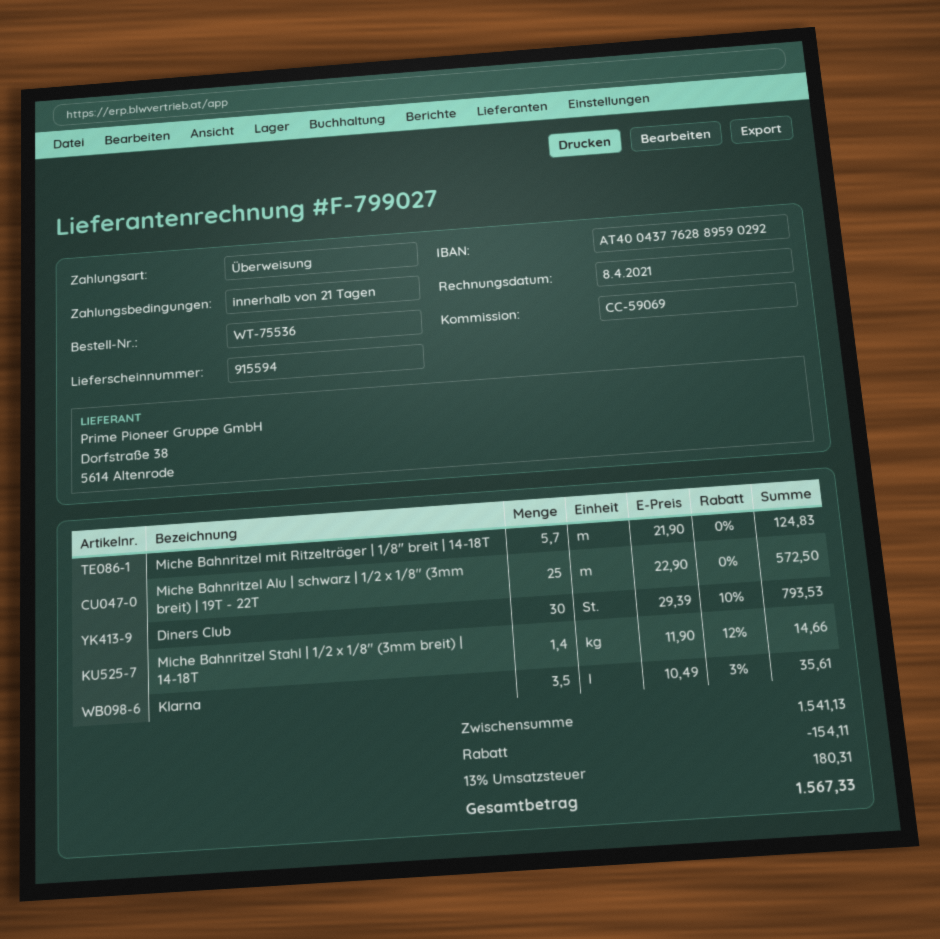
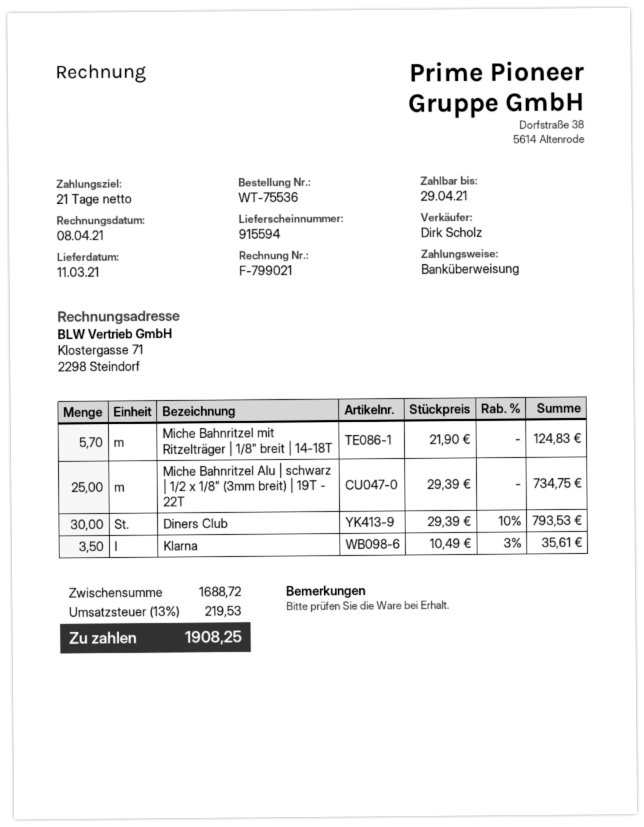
invoice number: F-799027 -> F-799021
Miche Bahnritzel Alu | schwarz | 1/2 x 1/8" (3mm breit) | 19T - 22T: 25 x 22.90 = 572.50 -> 25 x 29.39 = 734.75
Miche Bahnritzel Stahl | 1/2 x 1/8" (3mm breit) | 14-18T: 1.4 x 11.90 - 12% = 14.66 -> none
subtotal: 1541.13 -> 1688.72
discount: 154.11 -> none
tax: 13% = 180.31 -> 13% = 219.53
total: 1567.33 -> 1908.25

